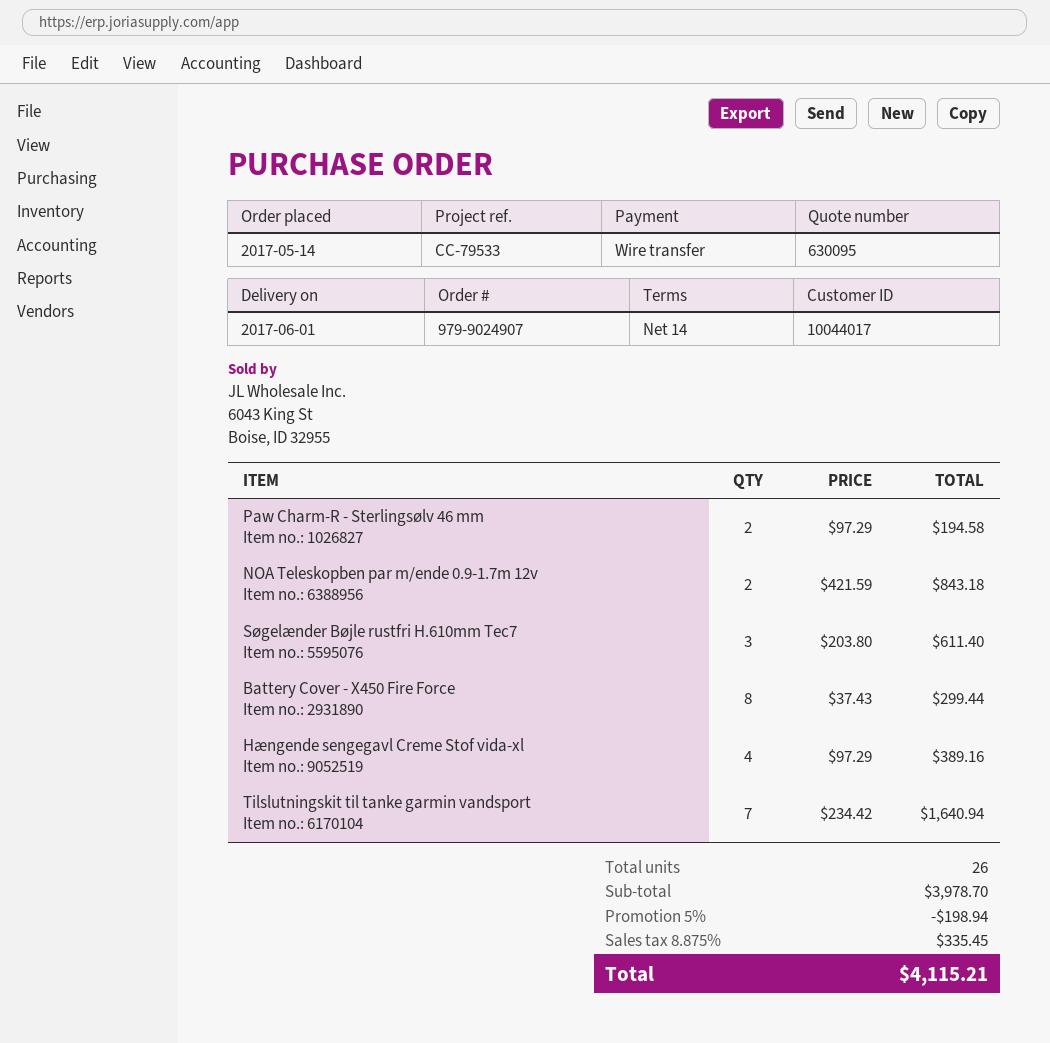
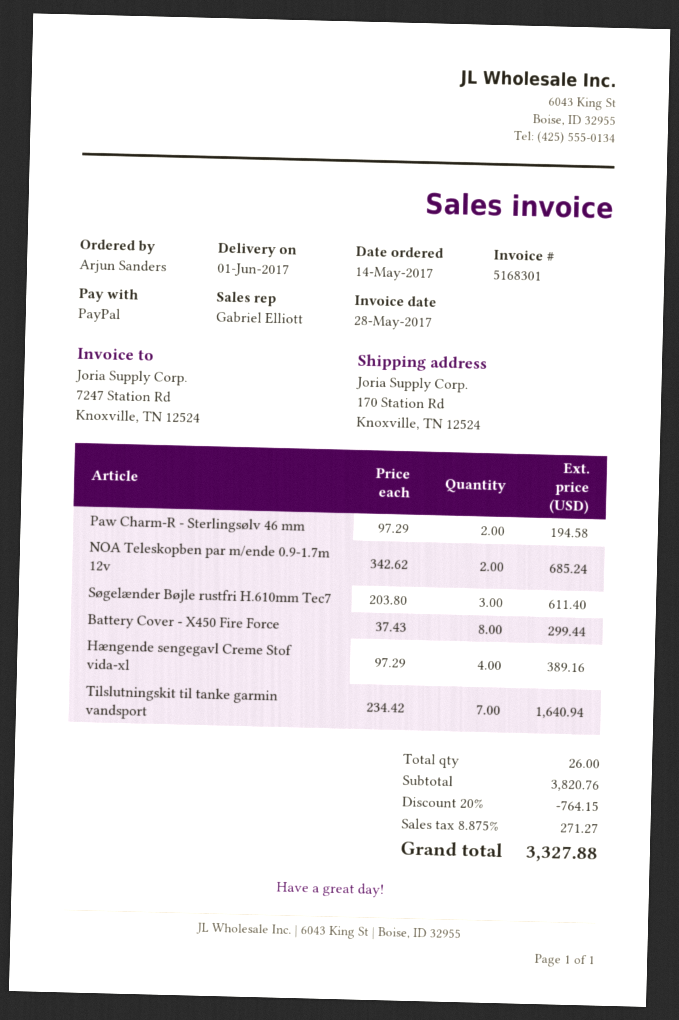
payment method: bank transfer -> PayPal
NOA Teleskopben par m/ende 0.9-1.7m 12v: 2 x 421.59 = 843.18 -> 2 x 342.62 = 685.24
subtotal: 3978.70 -> 3820.76
discount: 5% = 198.94 -> 20% = 764.15
tax: 8.875% = 335.45 -> 8.875% = 271.27
total: 4115.21 -> 3327.88

